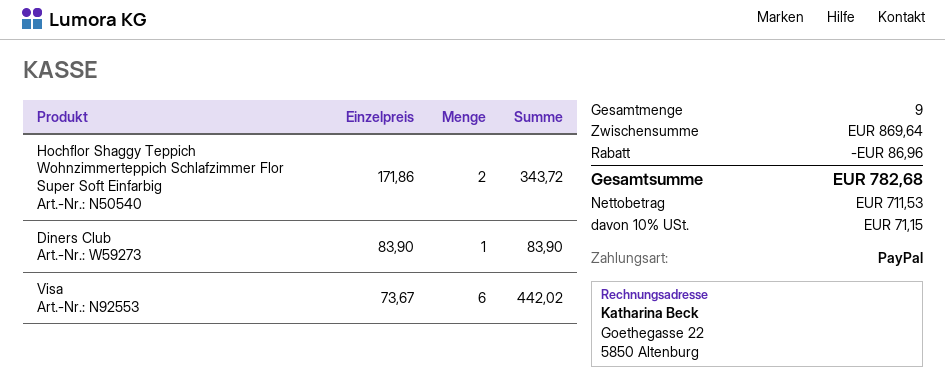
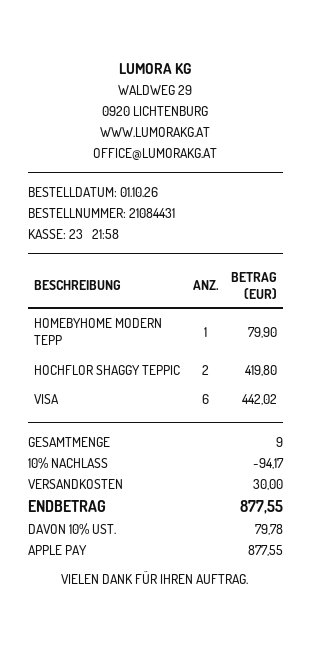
payment method: PayPal -> Apple Pay
Hochflor Shaggy Teppich Wohnzimmerteppich Schlafzimmer Flor Super Soft Einfarbig: 2 for 343.72 -> 2 for 419.80
Diners Club: 1 for 83.90 -> none
HOMEBYHOME MODERN TEPP: none -> 1 for 79.90
discount: 86.96 -> 94.17
shipping: none -> 30.00
tax: 10% = 71.15 -> 10% = 79.78
total: 782.68 -> 877.55

